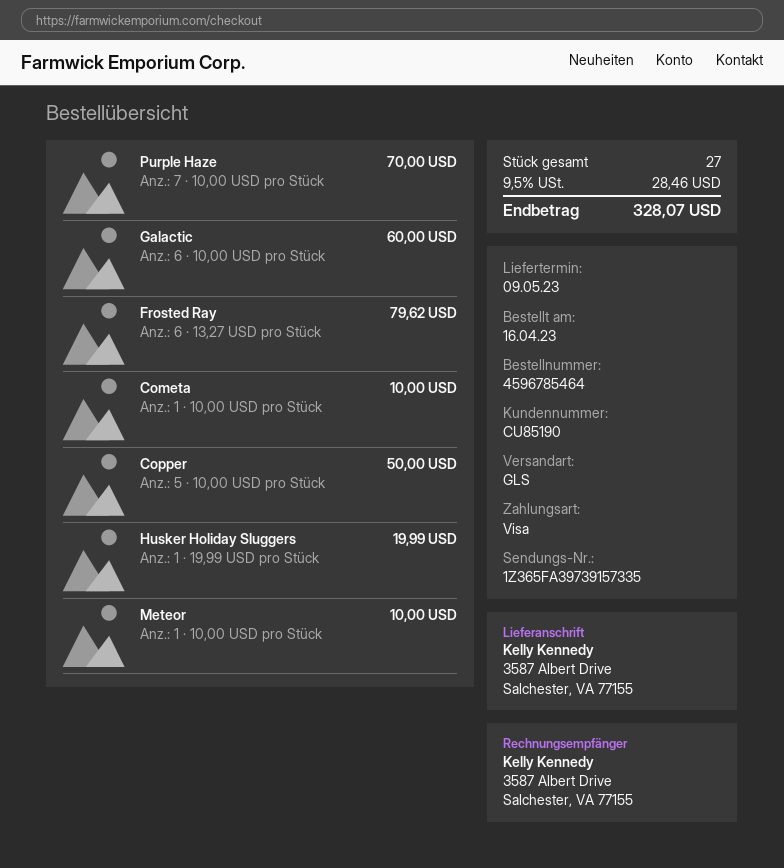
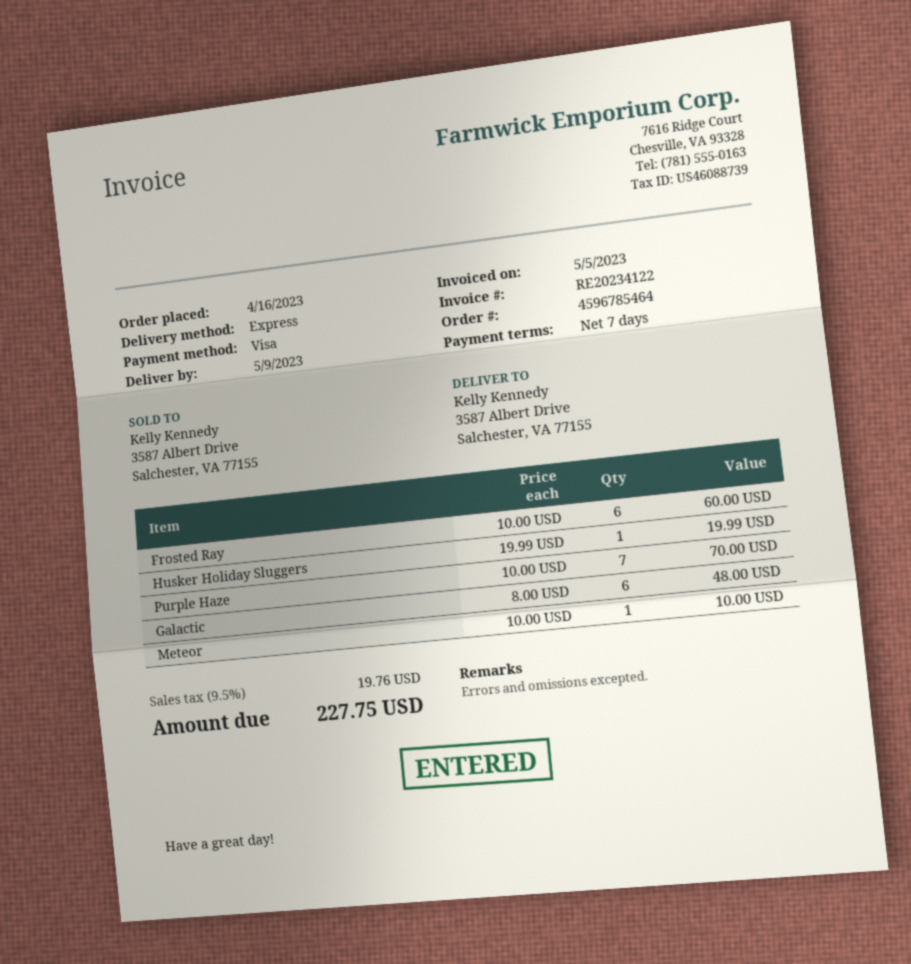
shipping method: GLS -> express
Galactic: 6 x 10.00 = 60.00 -> 6 x 8.00 = 48.00
Frosted Ray: 6 x 13.27 = 79.62 -> 6 x 10.00 = 60.00
Cometa: 1 x 10.00 = 10.00 -> none
Copper: 5 x 10.00 = 50.00 -> none
tax: 9.5% = 28.46 -> 9.5% = 19.76
total: 328.07 -> 227.75

